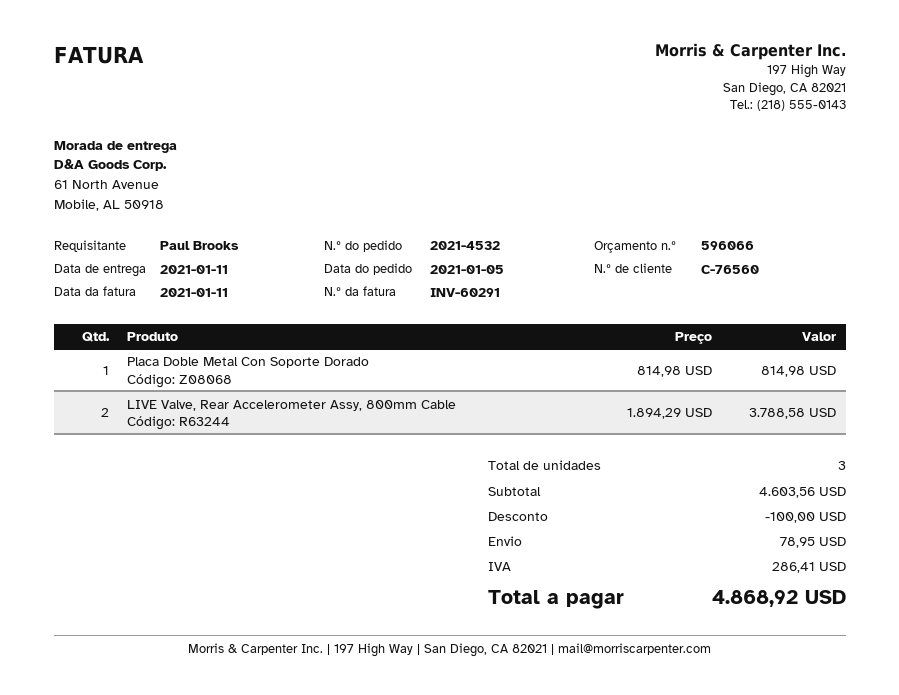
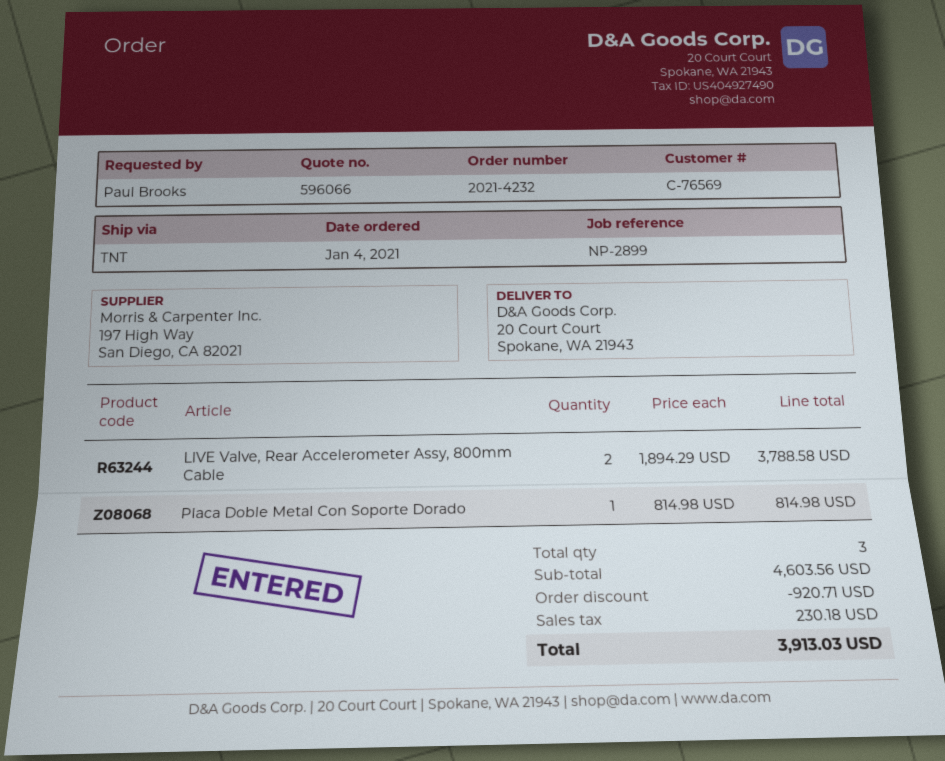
order number: 2021-4532 -> 2021-4232
order date: 2021-01-05 -> 2021-01-04
customer number: C-76560 -> C-76569
ship to: 61 North Avenue, Mobile, AL 50918 -> 20 Court Court, Spokane, WA 21943
discount: 100.00 -> 920.71
shipping: 78.95 -> none
tax: 286.41 -> 230.18
total: 4868.92 -> 3913.03

